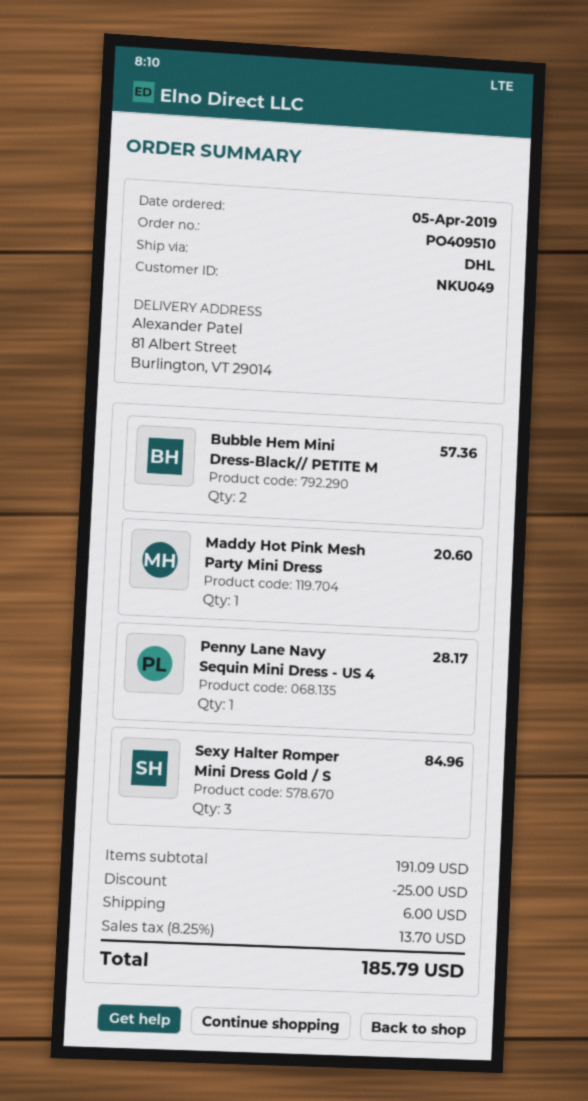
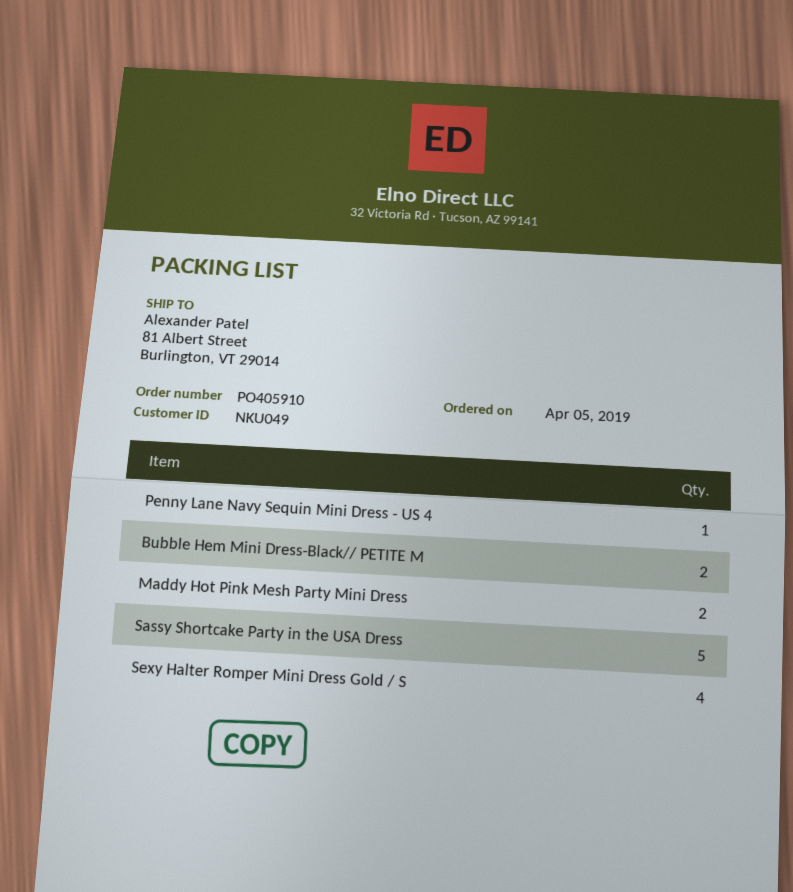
order number: PO409510 -> PO405910
Maddy Hot Pink Mesh Party Mini Dress: 1 -> 2
Sexy Halter Romper Mini Dress Gold / S: 3 -> 4
Sassy Shortcake Party in the USA Dress: none -> 5

